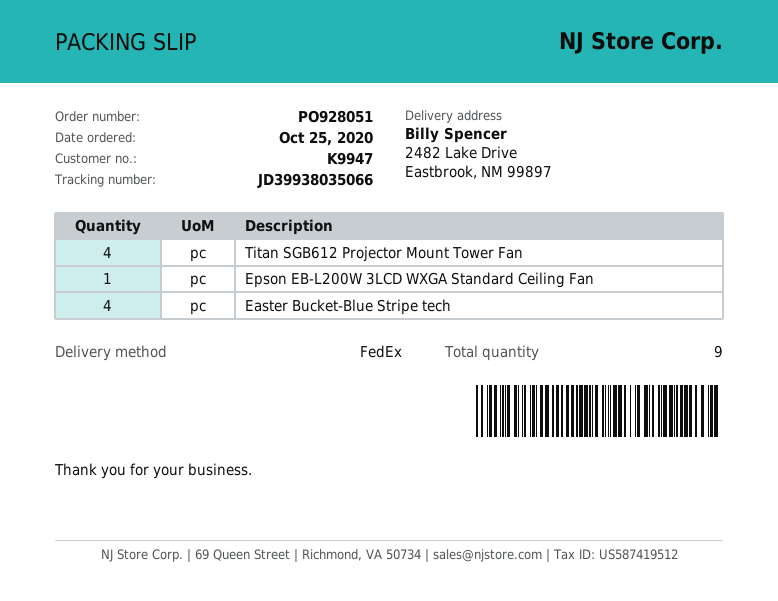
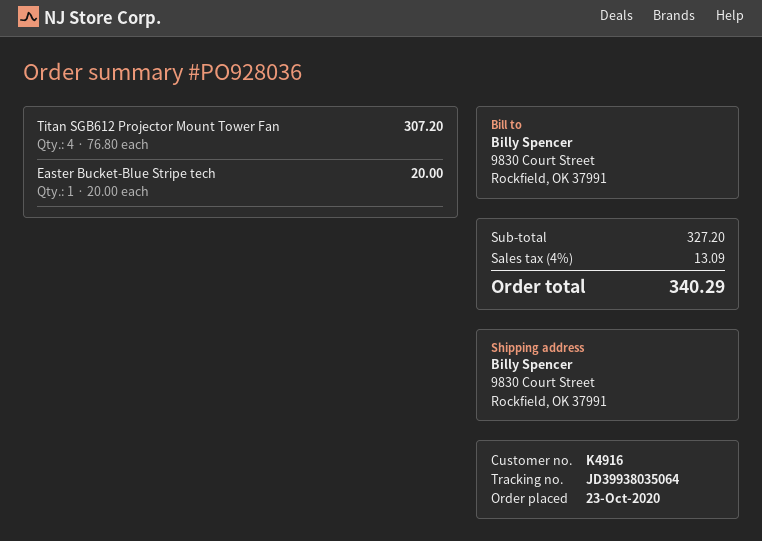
order number: PO928051 -> PO928036
order date: 2020-10-25 -> 2020-10-23
customer number: K9947 -> K4916
tracking number: JD39938035066 -> JD39938035064
ship to: 2482 Lake Drive, Eastbrook, NM 99897 -> 9830 Court Street, Rockfield, OK 37991
Epson EB-L200W 3LCD WXGA Standard Ceiling Fan: 1 -> none
Easter Bucket-Blue Stripe tech: 4 -> 1

